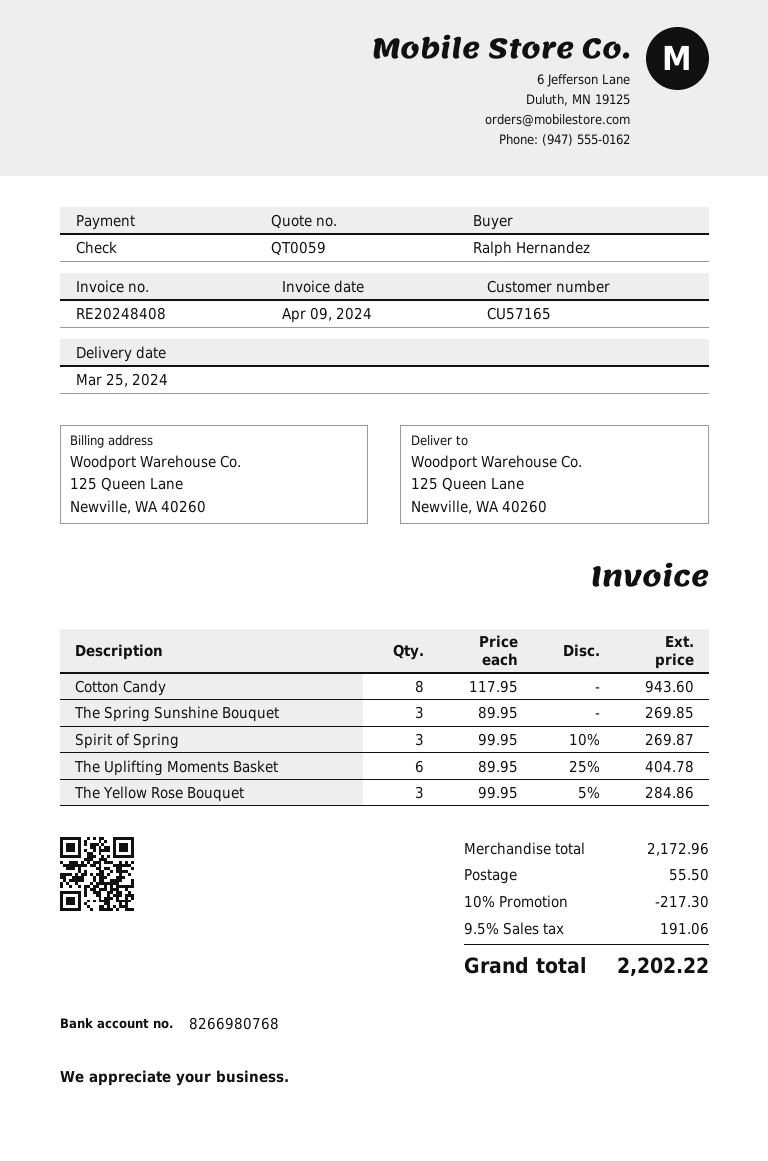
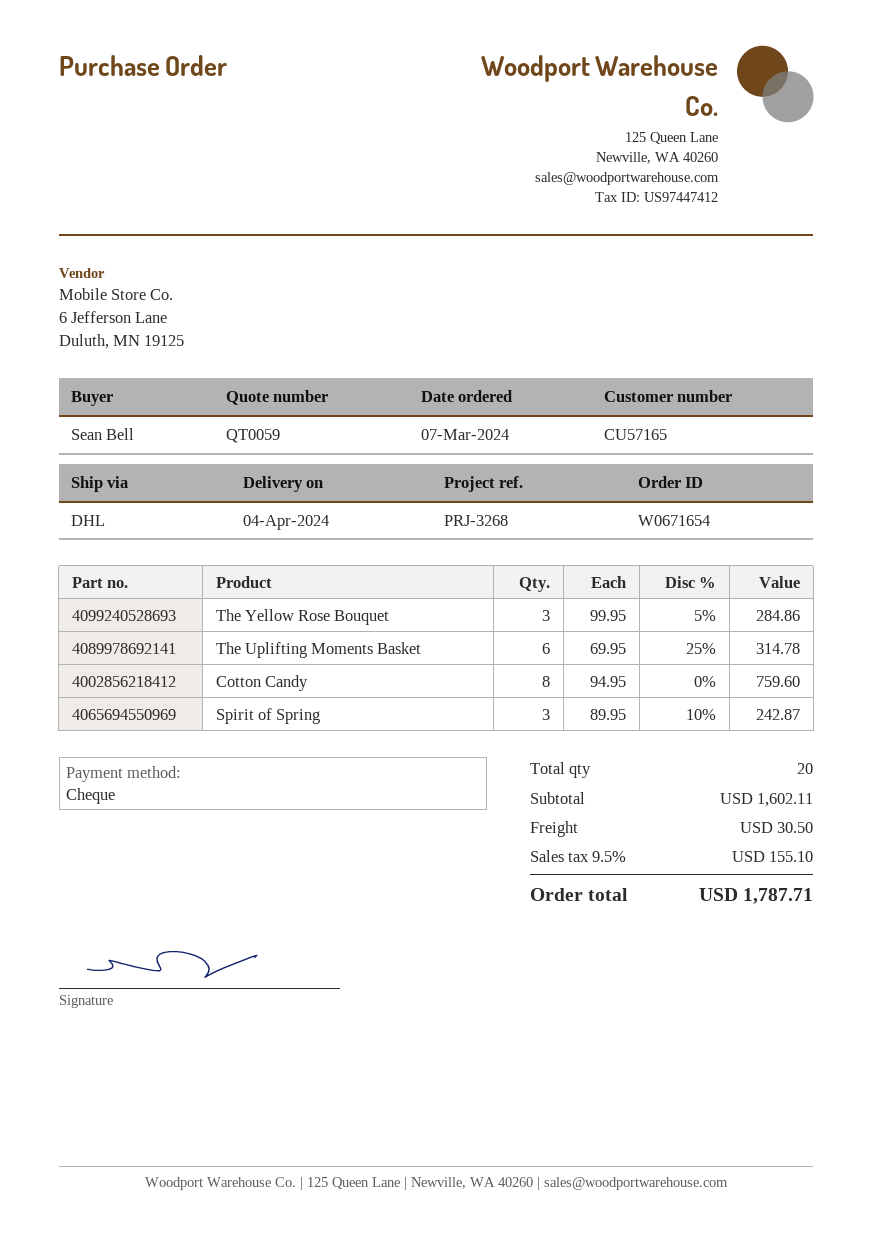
delivery date: 2024-03-25 -> 2024-04-04
ordered by: Ralph Hernandez -> Sean Bell
Cotton Candy: 8 x 117.95 = 943.60 -> 8 x 94.95 = 759.60
The Spring Sunshine Bouquet: 3 x 89.95 = 269.85 -> none
Spirit of Spring: 3 x 99.95 - 10% = 269.87 -> 3 x 89.95 - 10% = 242.87
The Uplifting Moments Basket: 6 x 89.95 - 25% = 404.78 -> 6 x 69.95 - 25% = 314.78
subtotal: 2172.96 -> 1602.11
discount: 10% = 217.30 -> none
shipping: 55.50 -> 30.50
tax: 9.5% = 191.06 -> 9.5% = 155.10
total: 2202.22 -> 1787.71

